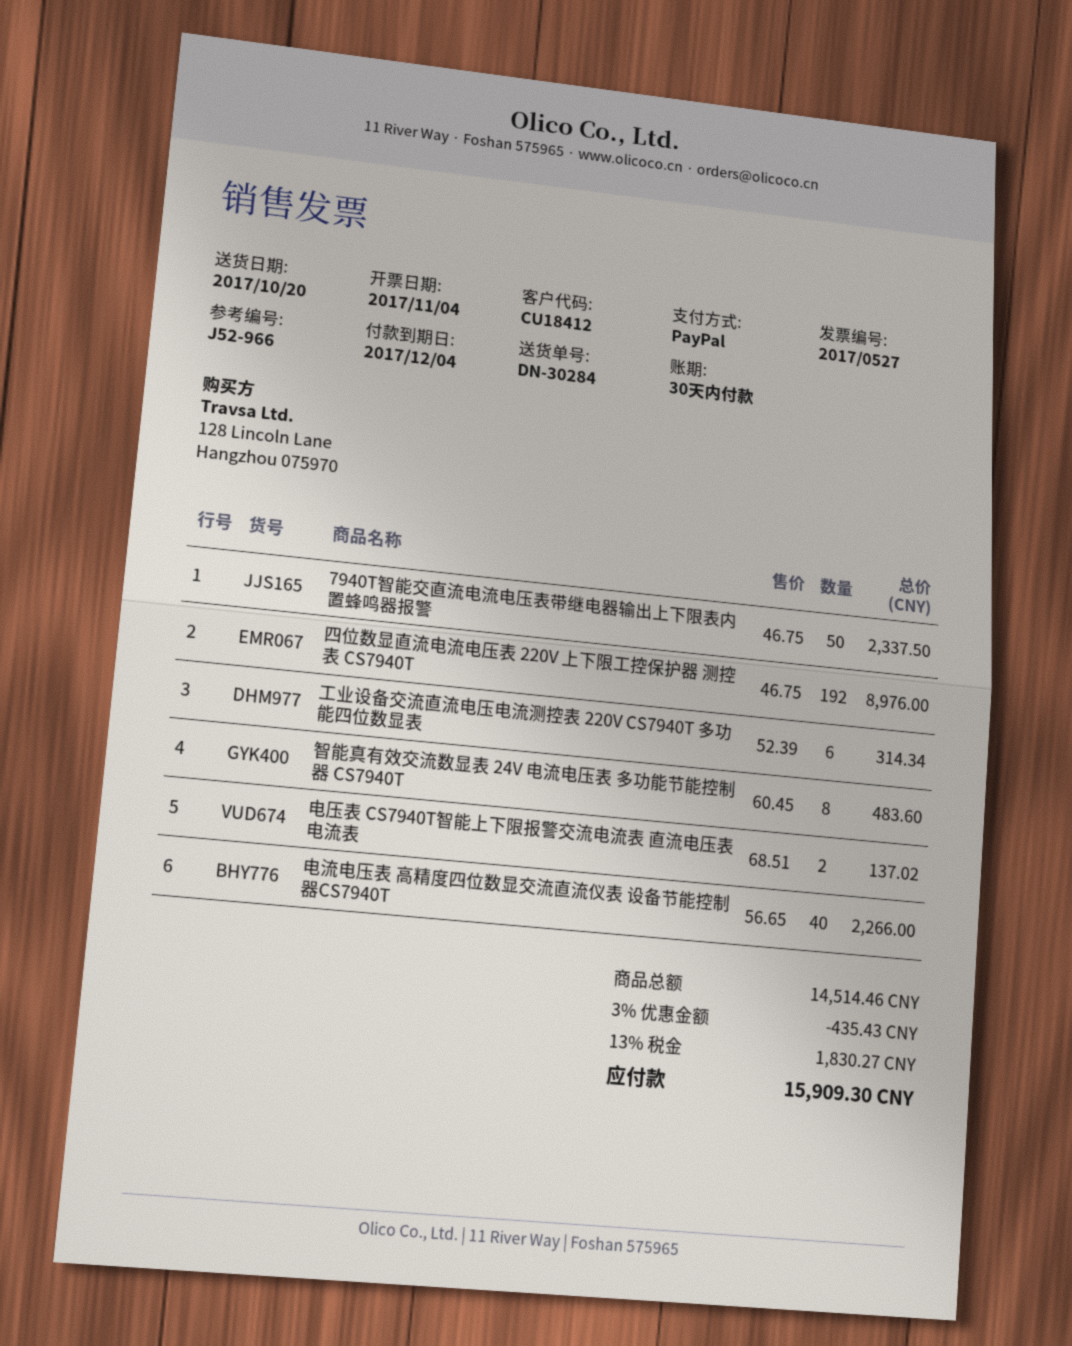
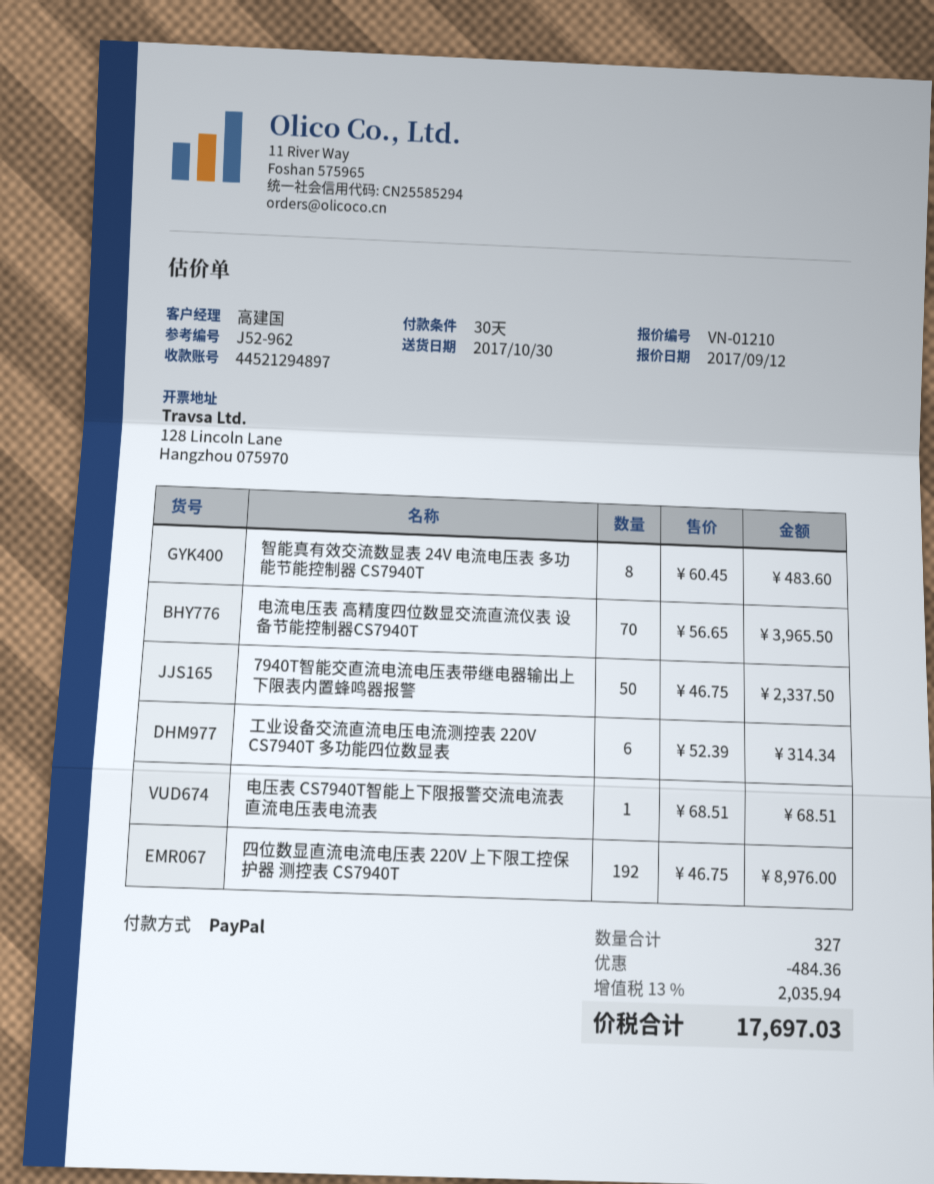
delivery date: 2017-10-20 -> 2017-10-30
reference: J52-966 -> J52-962
电压表 CS7940T智能上下限报警交流电流表 直流电压表电流表: 2 x 68.51 = 137.02 -> 1 x 68.51 = 68.51
电流电压表 高精度四位数显交流直流仪表 设备节能控制器CS7940T: 40 x 56.65 = 2266.00 -> 70 x 56.65 = 3965.50
discount: 435.43 -> 484.36
tax: 13% = 1830.27 -> 13% = 2035.94
total: 15909.30 -> 17697.03

